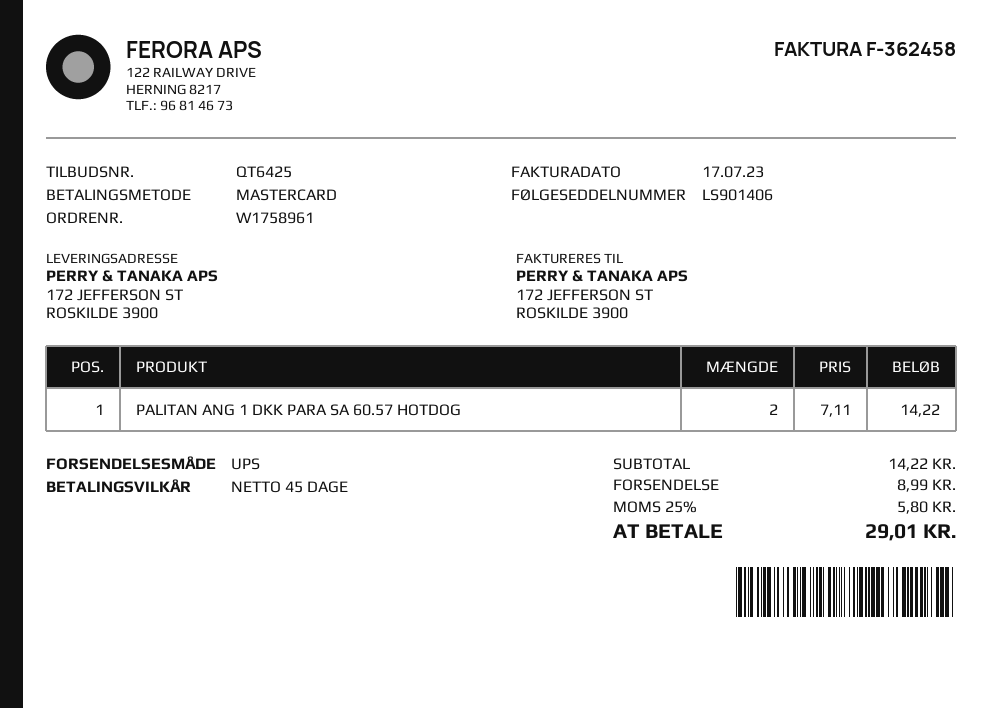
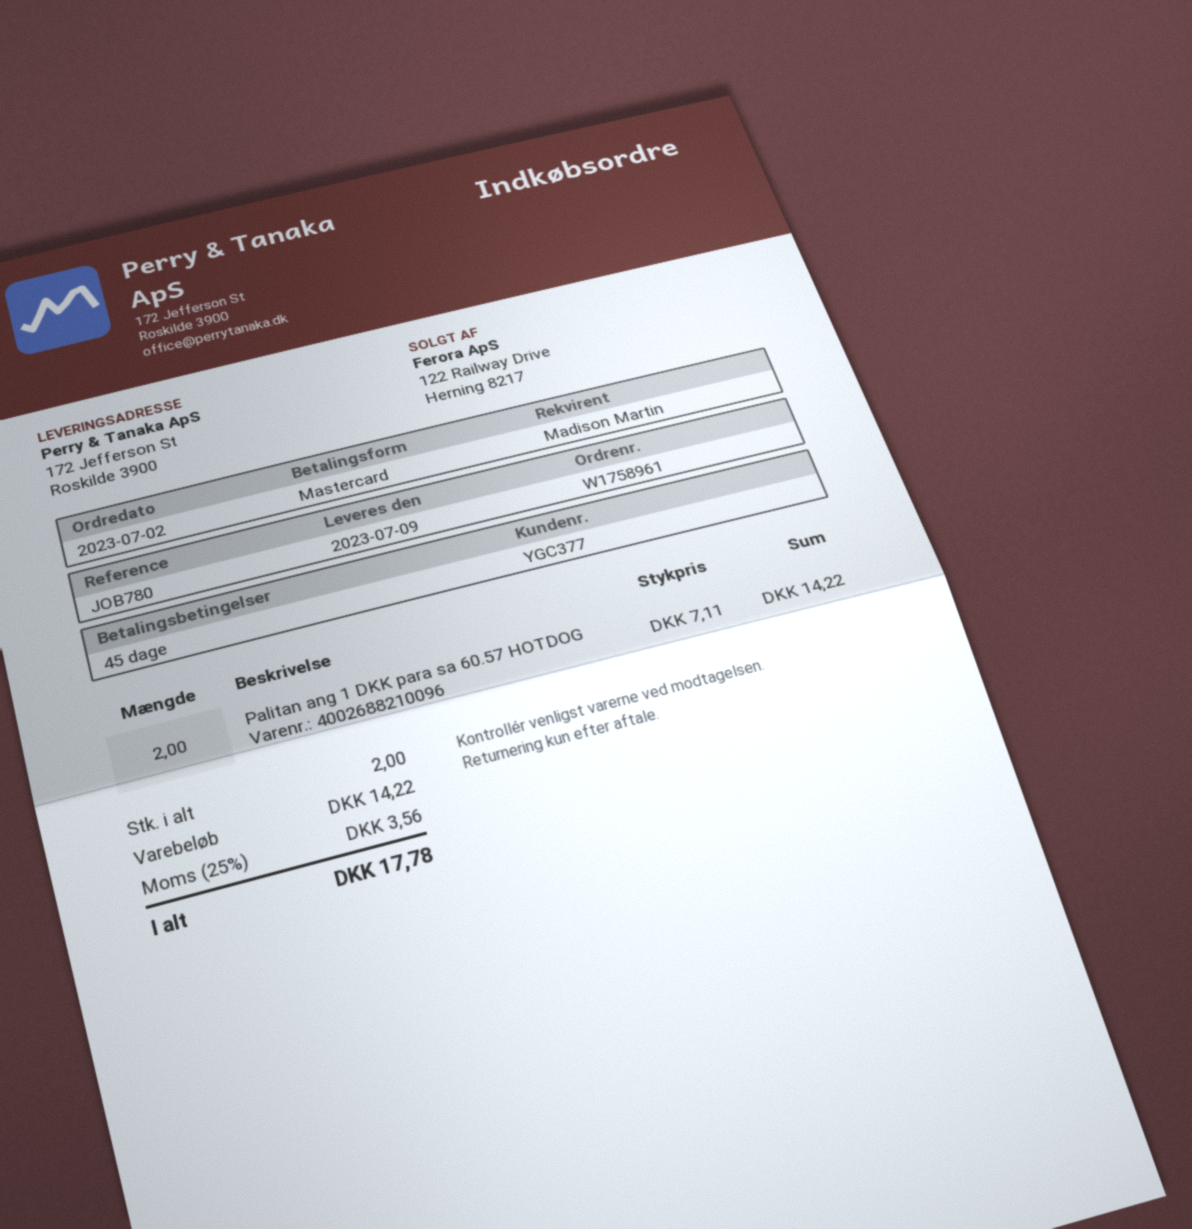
shipping: 8.99 -> none
tax: 25% = 5.80 -> 25% = 3.56
total: 29.01 -> 17.78

